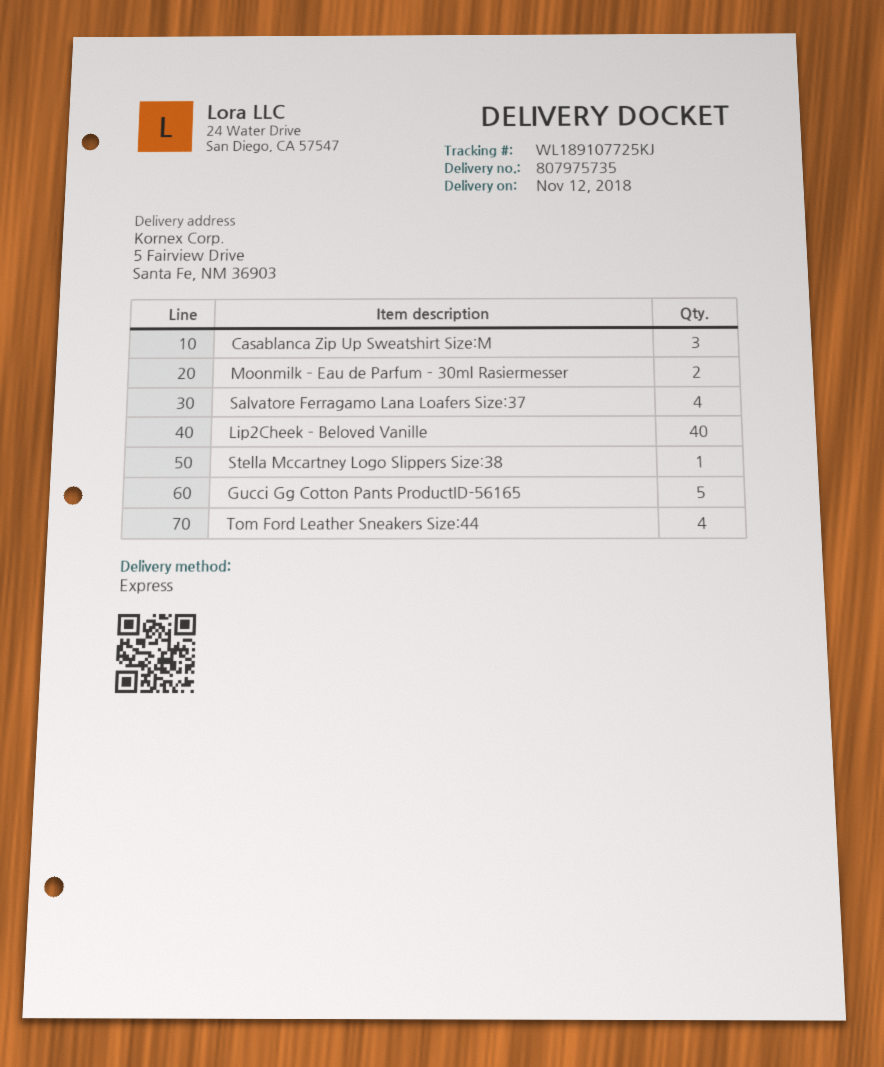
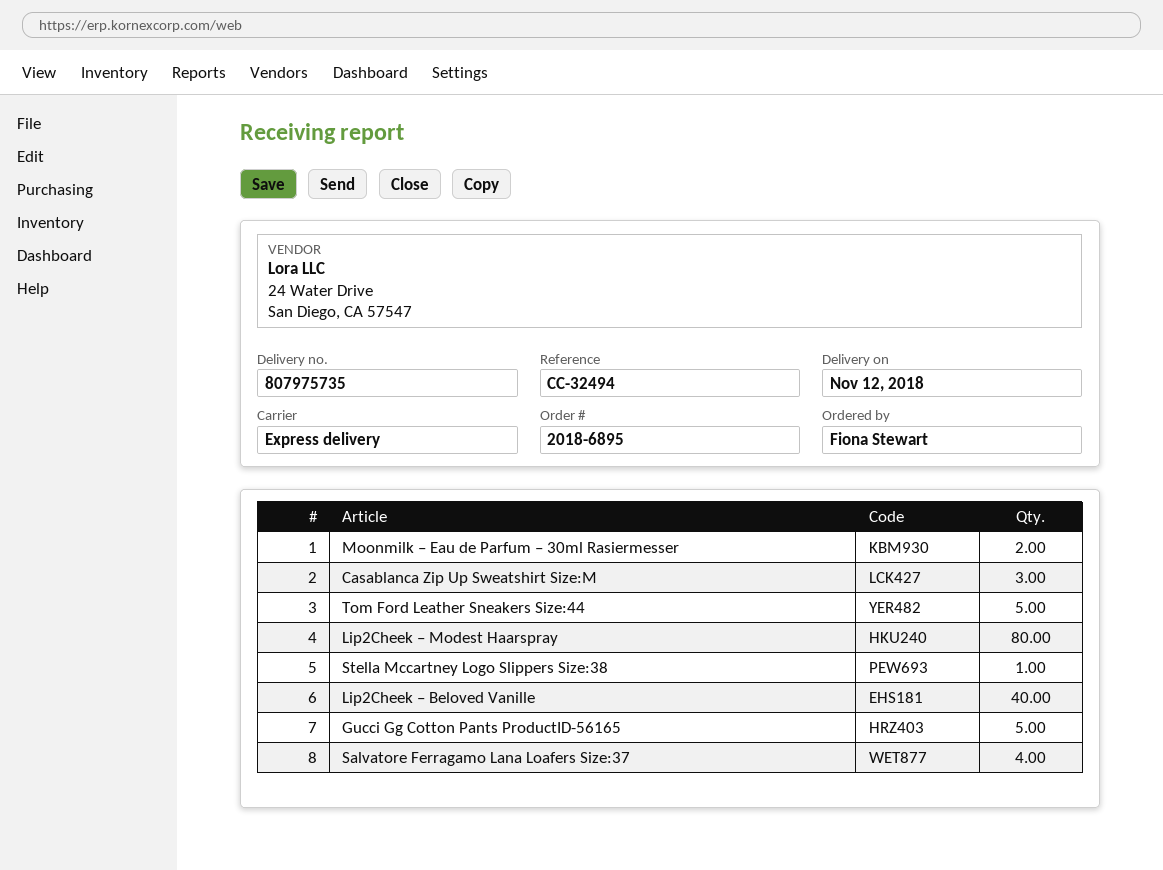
Tom Ford Leather Sneakers Size:44: 4 -> 5
Lip2Cheek – Modest Haarspray: none -> 80

